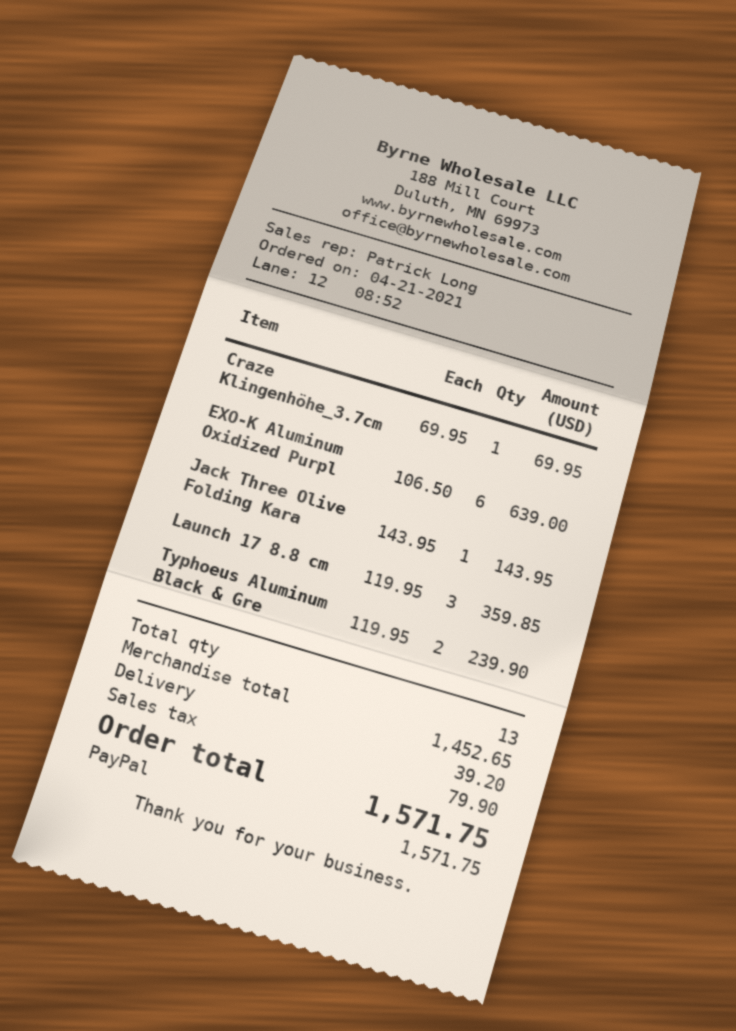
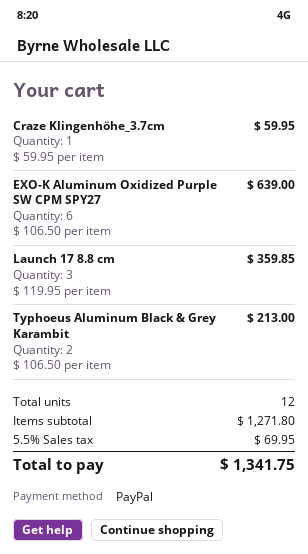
Craze Klingenhöhe_3.7cm: 1 x 69.95 = 69.95 -> 1 x 59.95 = 59.95
Jack Three Olive Folding Kara: 1 x 143.95 = 143.95 -> none
Typhoeus Aluminum Black & Gre: 2 x 119.95 = 239.90 -> 2 x 106.50 = 213.00
total quantity: 13 -> 12
subtotal: 1452.65 -> 1271.80
shipping: 39.20 -> none
tax: 79.90 -> 69.95
total: 1571.75 -> 1341.75

